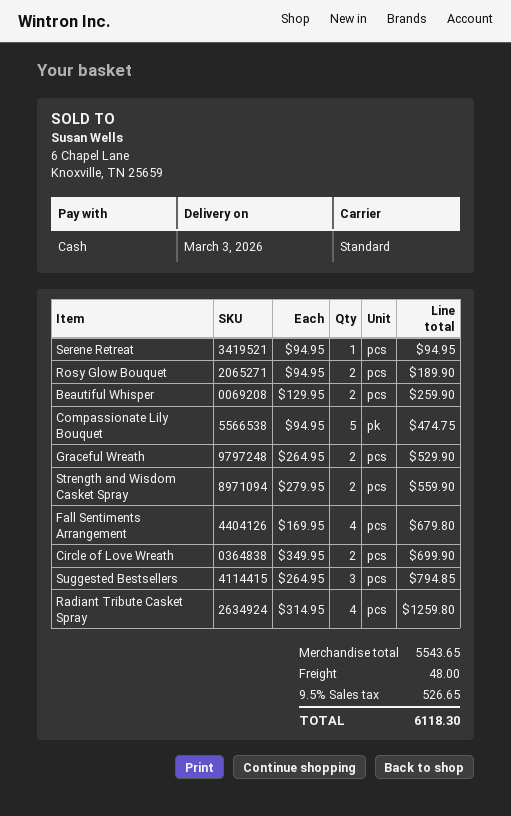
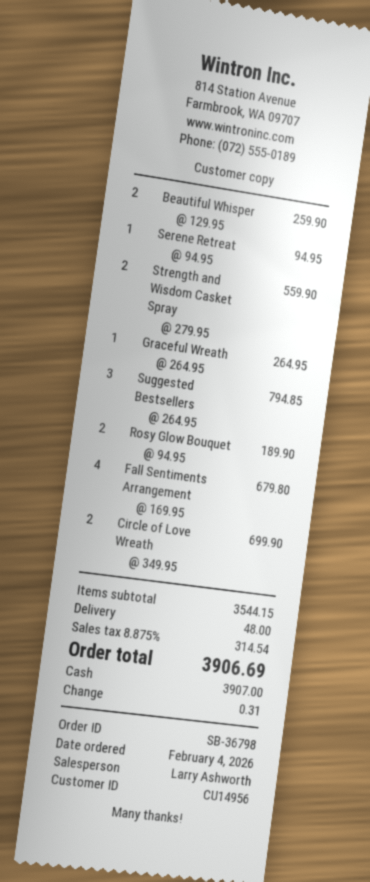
Compassionate Lily Bouquet: 5 x 94.95 = 474.75 -> none
Graceful Wreath: 2 x 264.95 = 529.90 -> 1 x 264.95 = 264.95
Radiant Tribute Casket Spray: 4 x 314.95 = 1259.80 -> none
subtotal: 5543.65 -> 3544.15
tax: 9.5% = 526.65 -> 8.875% = 314.54
total: 6118.30 -> 3906.69

